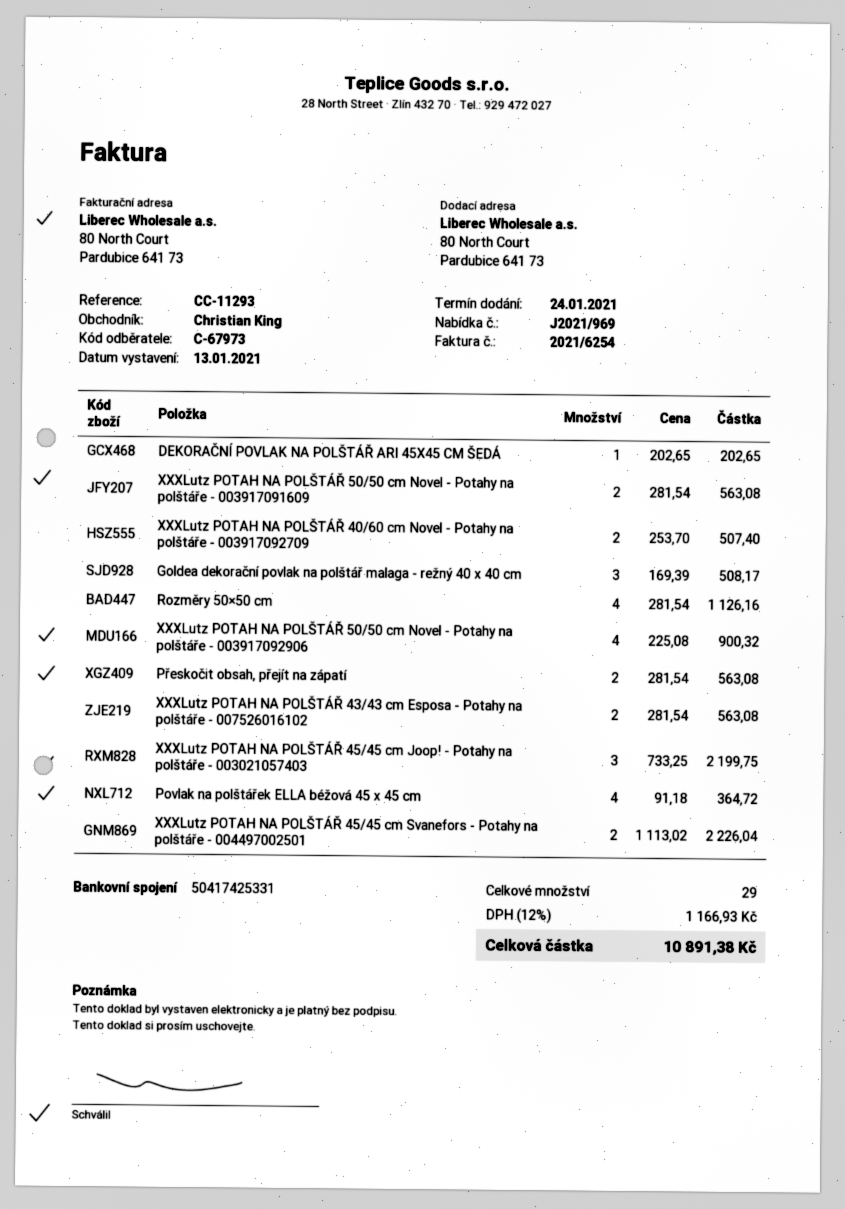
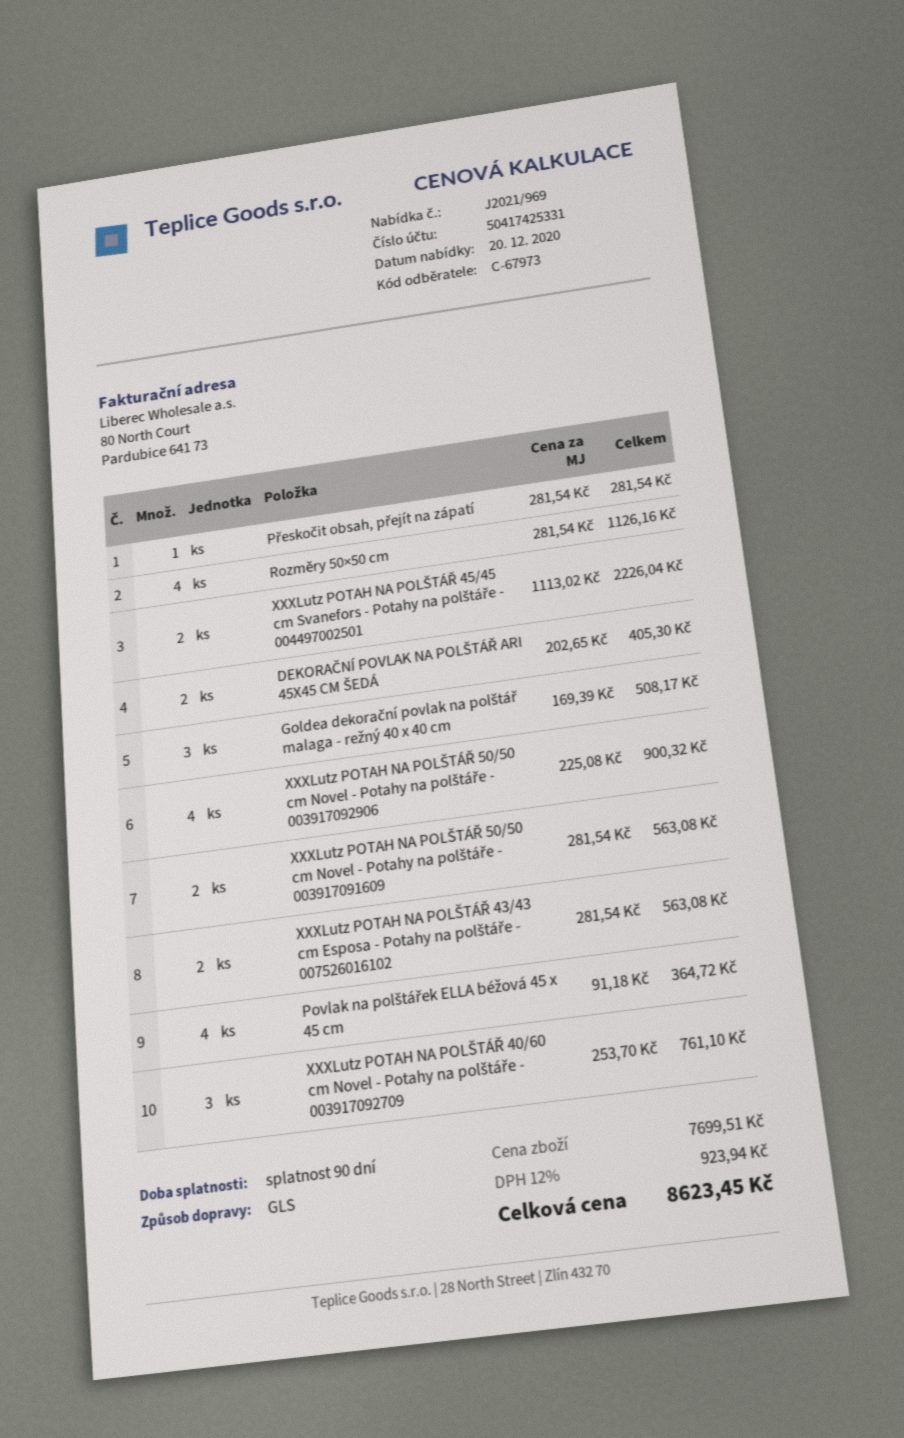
DEKORAČNÍ POVLAK NA POLŠTÁŘ ARI 45X45 CM ŠEDÁ: 1 x 202.65 = 202.65 -> 2 x 202.65 = 405.30
XXXLutz POTAH NA POLŠTÁŘ 40/60 cm Novel - Potahy na polštáře - 003917092709: 2 x 253.70 = 507.40 -> 3 x 253.70 = 761.10
Přeskočit obsah, přejít na zápatí: 2 x 281.54 = 563.08 -> 1 x 281.54 = 281.54
XXXLutz POTAH NA POLŠTÁŘ 45/45 cm Joop! - Potahy na polštáře - 003021057403: 3 x 733.25 = 2199.75 -> none
tax: 12% = 1166.93 -> 12% = 923.94
total: 10891.38 -> 8623.45

